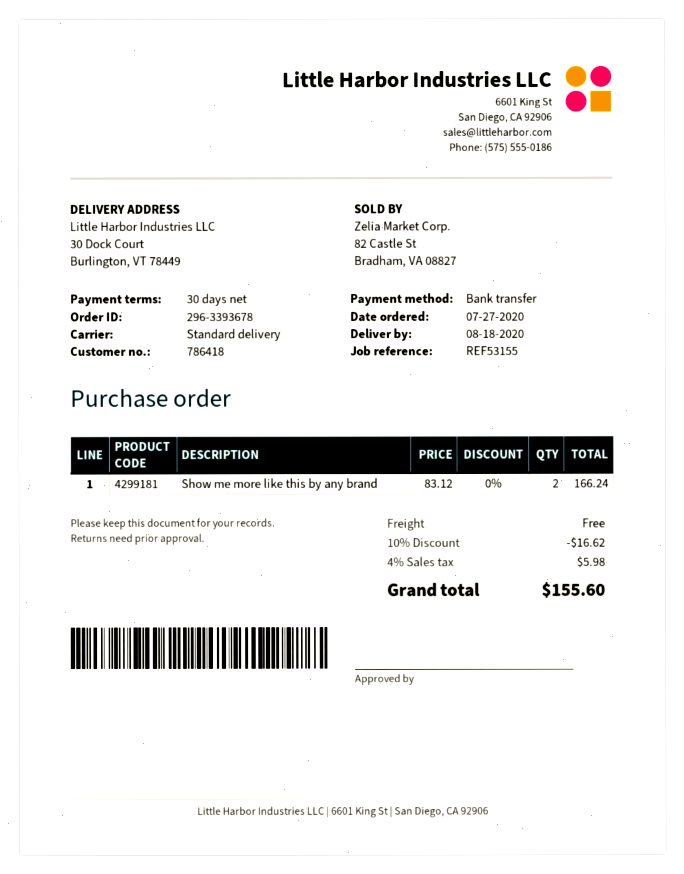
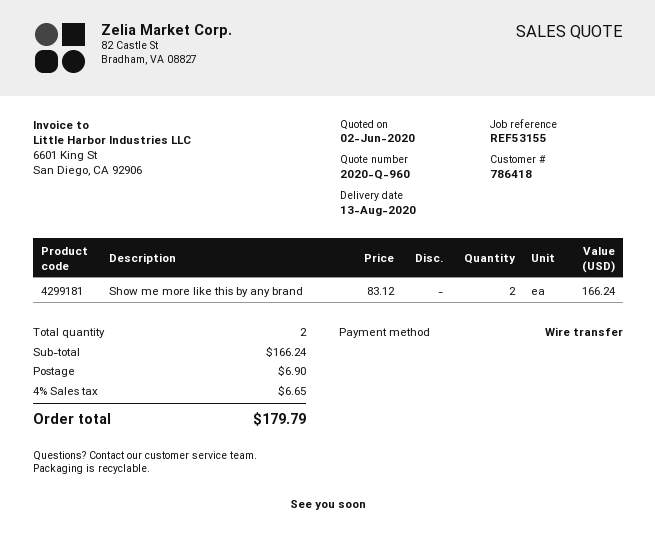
delivery date: 2020-08-18 -> 2020-08-13
discount: 10% = 16.62 -> none
shipping: 0.00 -> 6.90
tax: 4% = 5.98 -> 4% = 6.65
total: 155.60 -> 179.79

